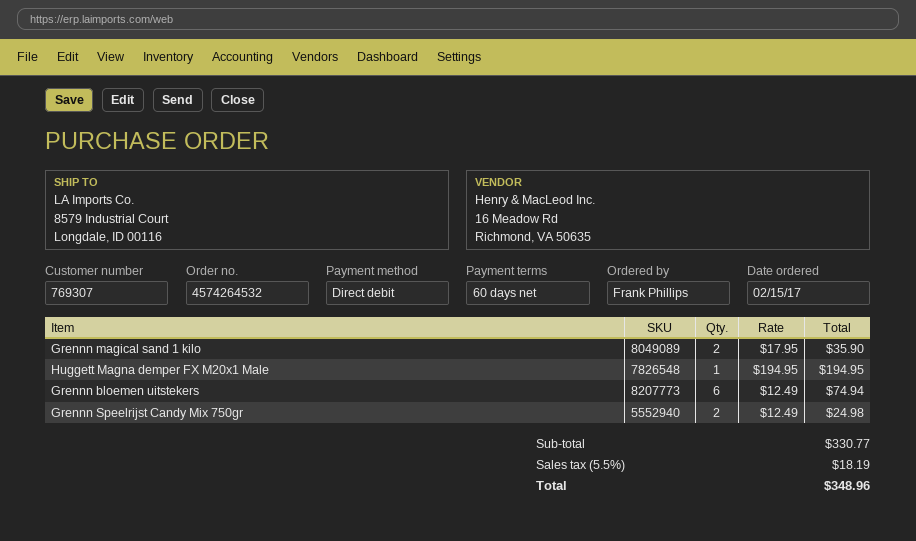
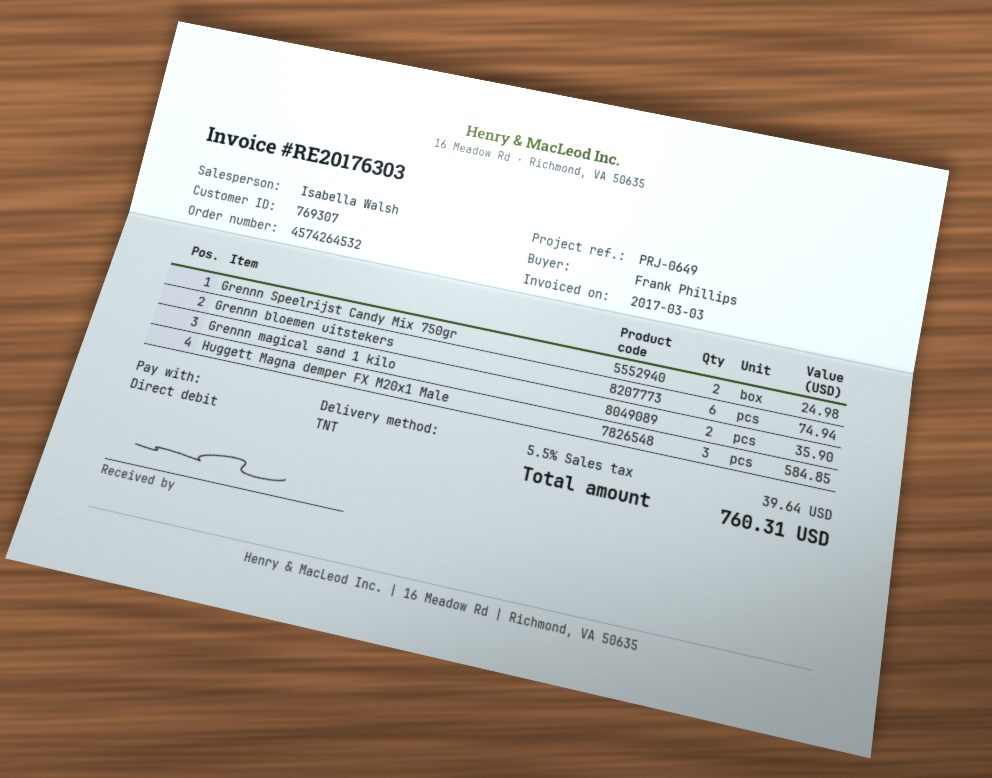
Huggett Magna demper FX M20x1 Male: 1 for 194.95 -> 3 for 584.85
tax: 5.5% = 18.19 -> 5.5% = 39.64
total: 348.96 -> 760.31

